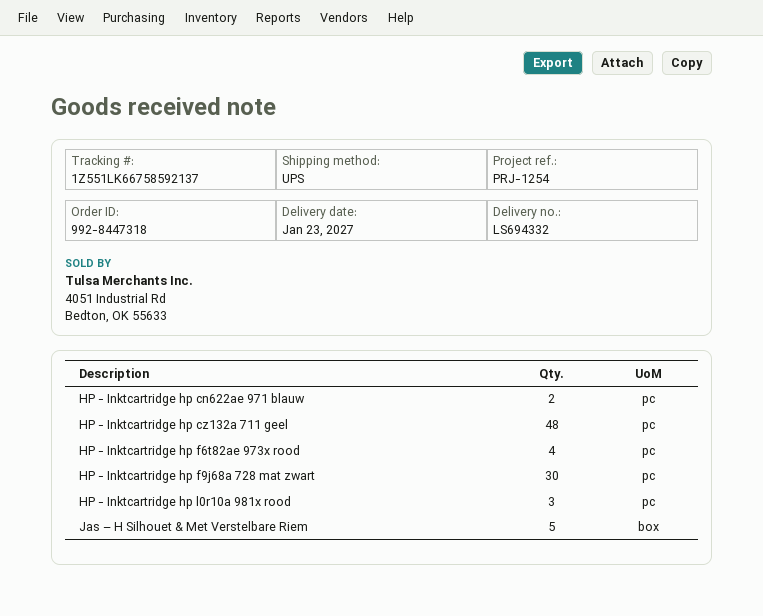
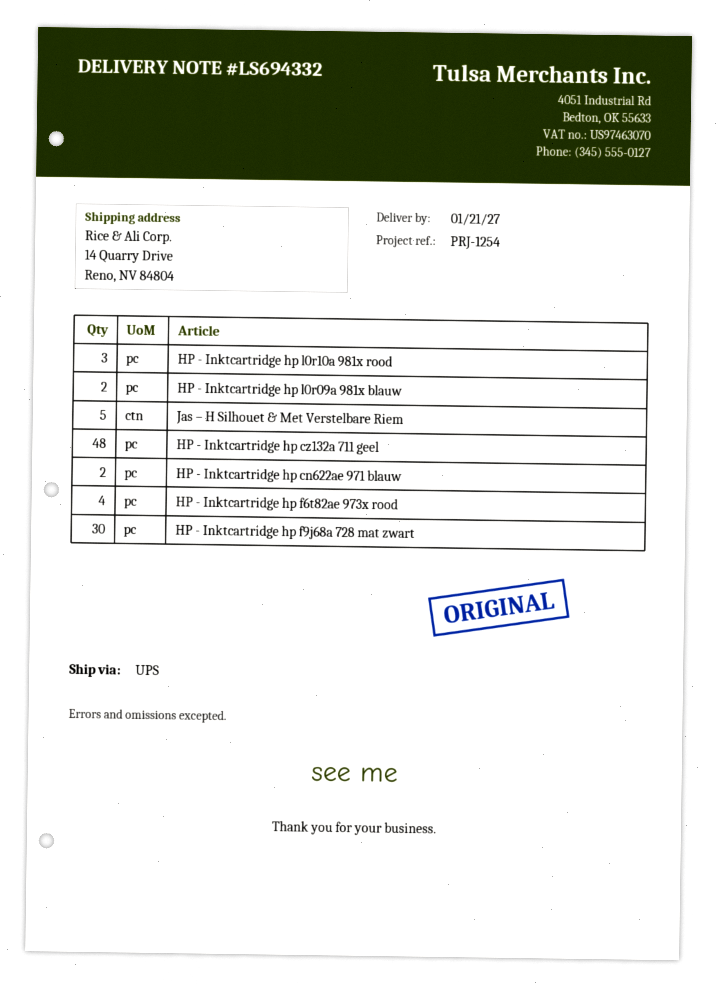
delivery date: 2027-01-23 -> 2027-01-21
HP - Inktcartridge hp l0r09a 981x blauw: none -> 2

